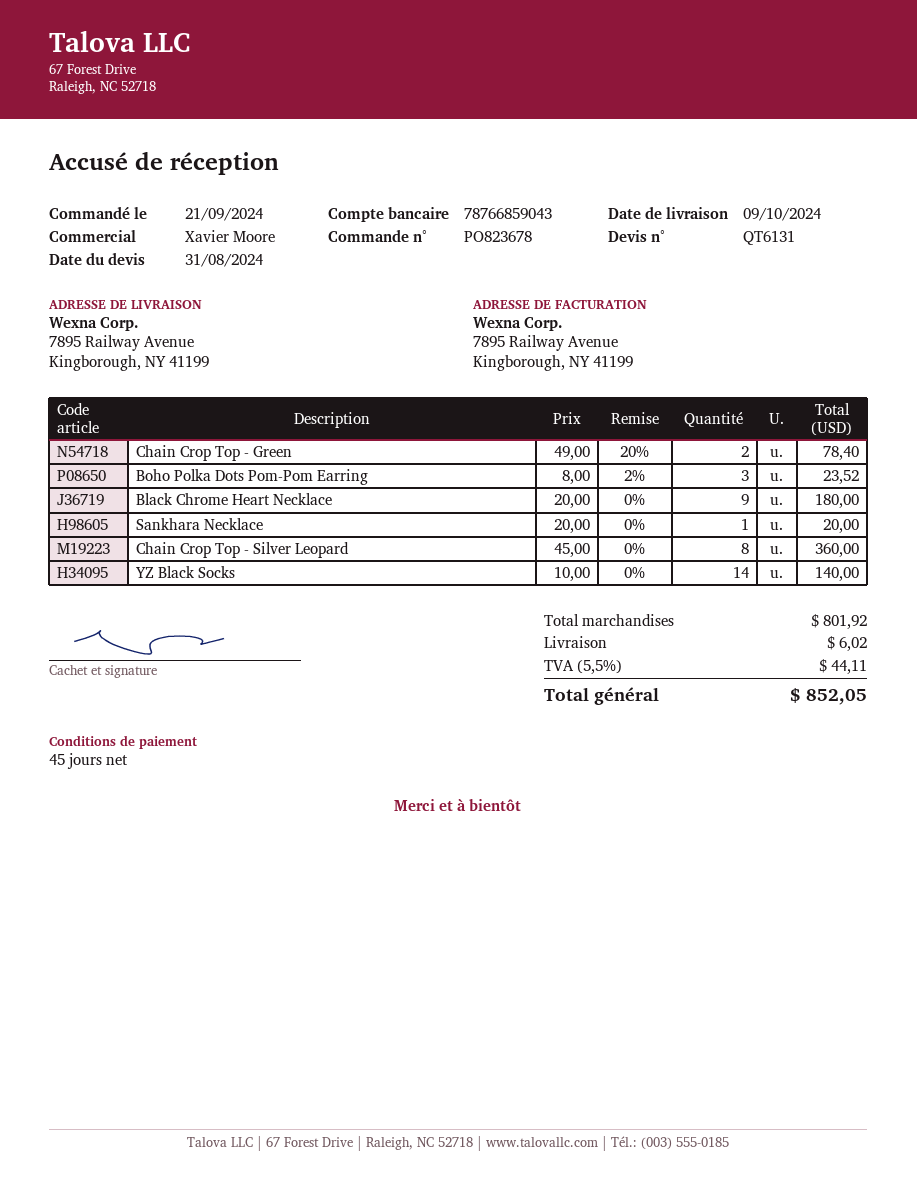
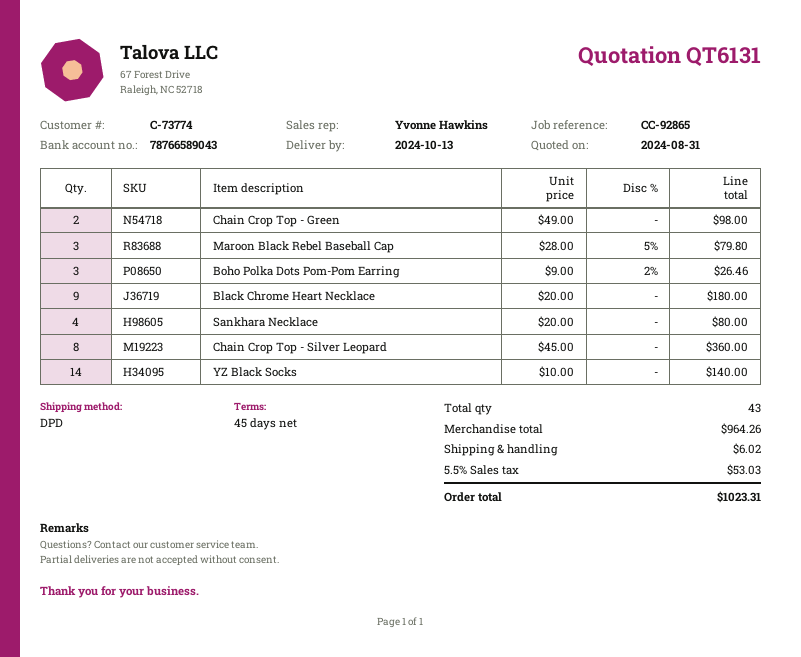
delivery date: 2024-10-09 -> 2024-10-13
sales rep: Xavier Moore -> Yvonne Hawkins
bank account: 78766859043 -> 78766589043
Chain Crop Top - Green: 2 x 49.00 - 20% = 78.40 -> 2 x 49.00 = 98.00
Boho Polka Dots Pom-Pom Earring: 3 x 8.00 - 2% = 23.52 -> 3 x 9.00 - 2% = 26.46
Sankhara Necklace: 1 x 20.00 = 20.00 -> 4 x 20.00 = 80.00
Maroon Black Rebel Baseball Cap: none -> 3 x 28.00 - 5% = 79.80
subtotal: 801.92 -> 964.26
tax: 5.5% = 44.11 -> 5.5% = 53.03
total: 852.05 -> 1023.31

